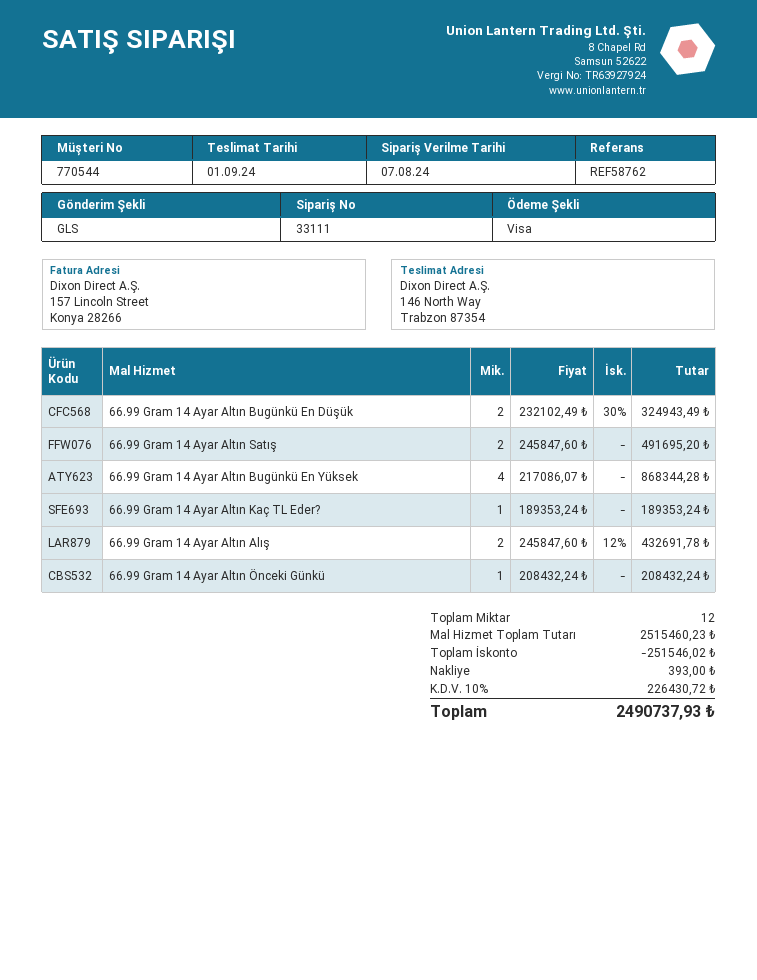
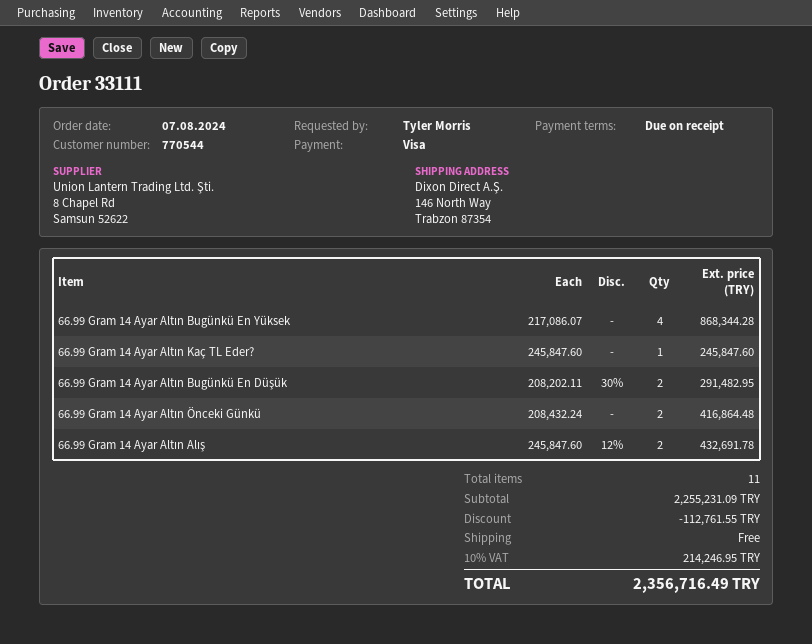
66.99 Gram 14 Ayar Altın Bugünkü En Düşük: 2 x 232102.49 - 30% = 324943.49 -> 2 x 208202.11 - 30% = 291482.95
66.99 Gram 14 Ayar Altın Satış: 2 x 245847.60 = 491695.20 -> none
66.99 Gram 14 Ayar Altın Kaç TL Eder?: 1 x 189353.24 = 189353.24 -> 1 x 245847.60 = 245847.60
66.99 Gram 14 Ayar Altın Önceki Günkü: 1 x 208432.24 = 208432.24 -> 2 x 208432.24 = 416864.48
total quantity: 12 -> 11
subtotal: 2515460.23 -> 2255231.09
discount: 251546.02 -> 112761.55
shipping: 393.00 -> 0.00
tax: 10% = 226430.72 -> 10% = 214246.95
total: 2490737.93 -> 2356716.49

